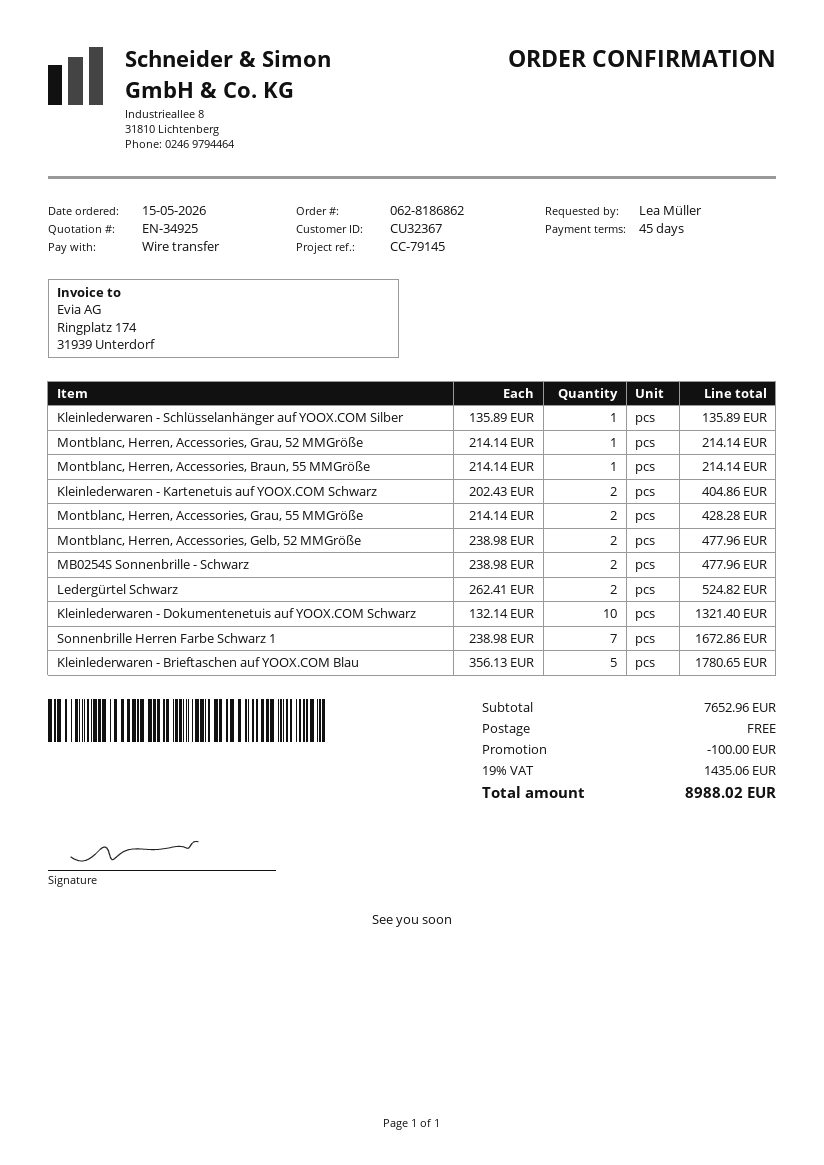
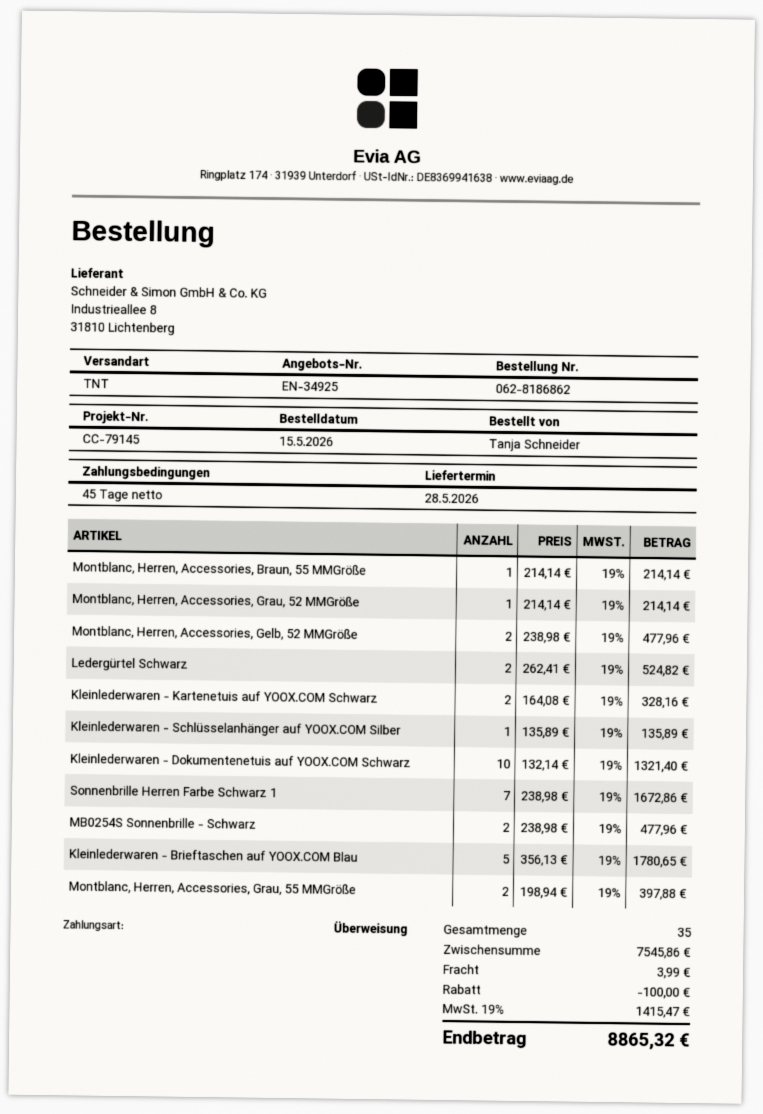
ordered by: Lea Müller -> Tanja Schneider
Kleinlederwaren - Kartenetuis auf YOOX.COM Schwarz: 2 x 202.43 = 404.86 -> 2 x 164.08 = 328.16
Montblanc, Herren, Accessories, Grau, 55 MMGröße: 2 x 214.14 = 428.28 -> 2 x 198.94 = 397.88
subtotal: 7652.96 -> 7545.86
shipping: 0.00 -> 3.99
tax: 19% = 1435.06 -> 19% = 1415.47
total: 8988.02 -> 8865.32

